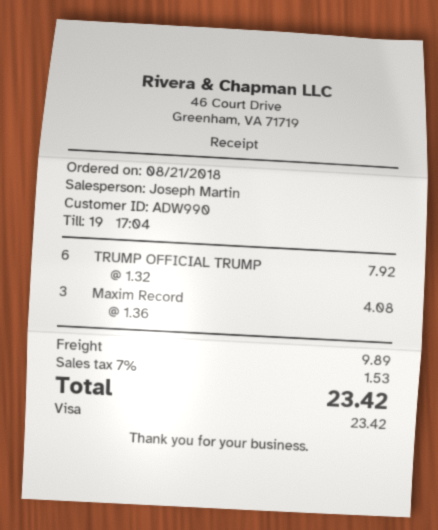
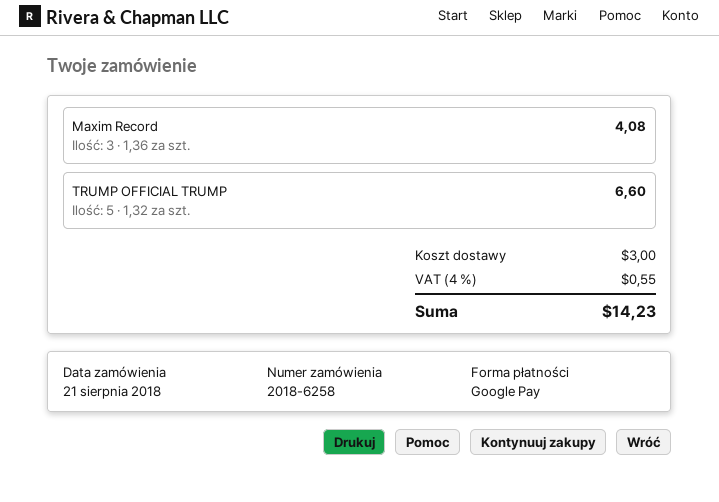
payment method: Visa -> Google Pay
TRUMP OFFICIAL TRUMP: 6 x 1.32 = 7.92 -> 5 x 1.32 = 6.60
shipping: 9.89 -> 3.00
tax: 7% = 1.53 -> 4% = 0.55
total: 23.42 -> 14.23

